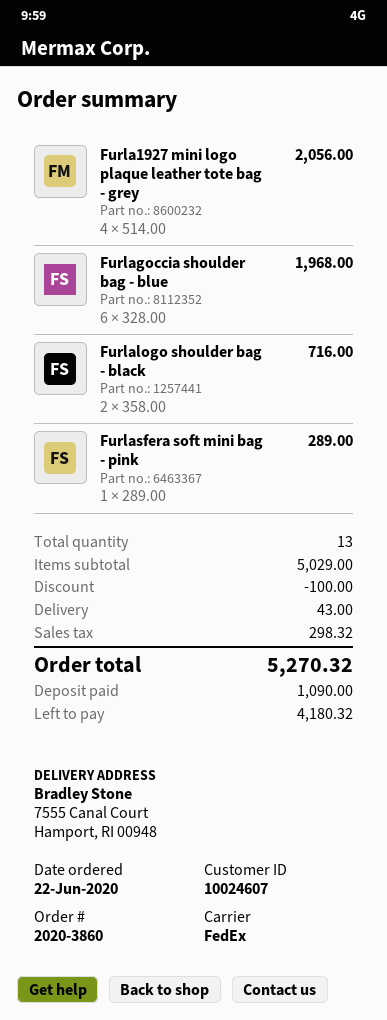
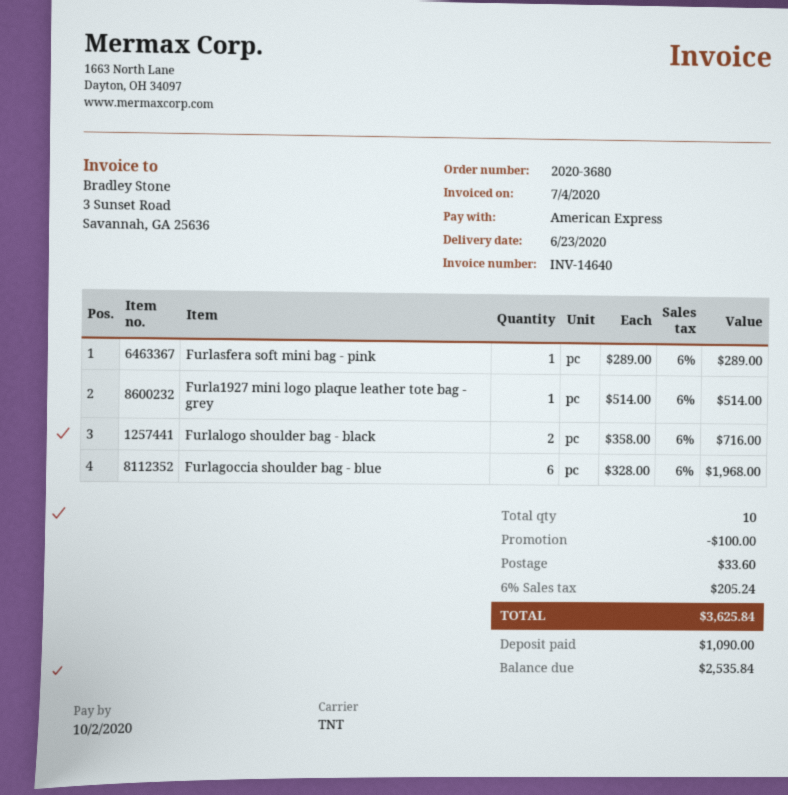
order number: 2020-3860 -> 2020-3680
shipping method: FedEx -> TNT
Furla1927 mini logo plaque leather tote bag - grey: 4 x 514.00 = 2056.00 -> 1 x 514.00 = 514.00
total quantity: 13 -> 10
shipping: 43.00 -> 33.60
tax: 298.32 -> 205.24
total: 5270.32 -> 3625.84
balance: 4180.32 -> 2535.84

